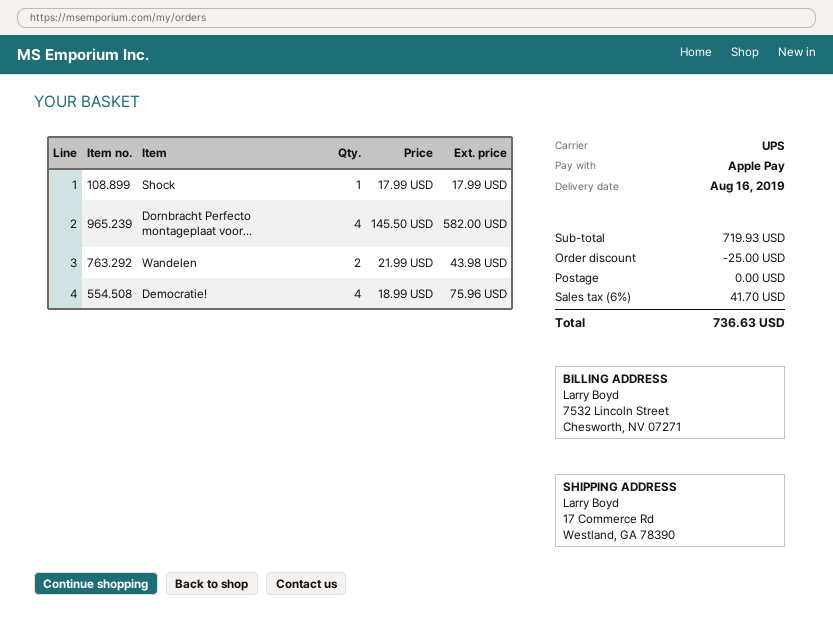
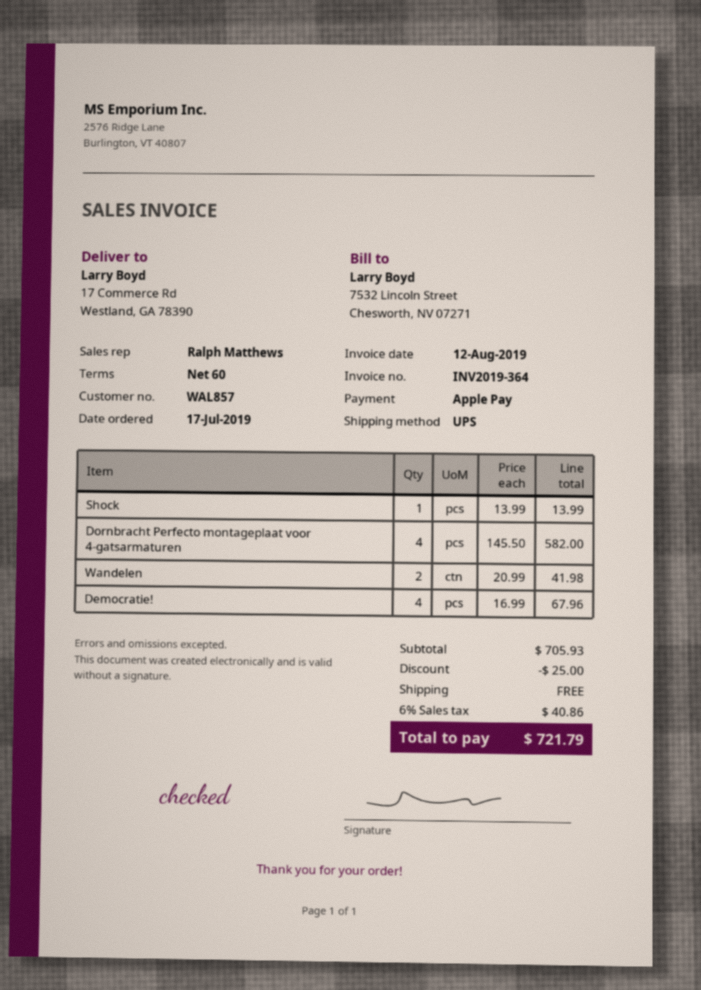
Shock: 1 x 17.99 = 17.99 -> 1 x 13.99 = 13.99
Wandelen: 2 x 21.99 = 43.98 -> 2 x 20.99 = 41.98
Democratie!: 4 x 18.99 = 75.96 -> 4 x 16.99 = 67.96
subtotal: 719.93 -> 705.93
tax: 6% = 41.70 -> 6% = 40.86
total: 736.63 -> 721.79

